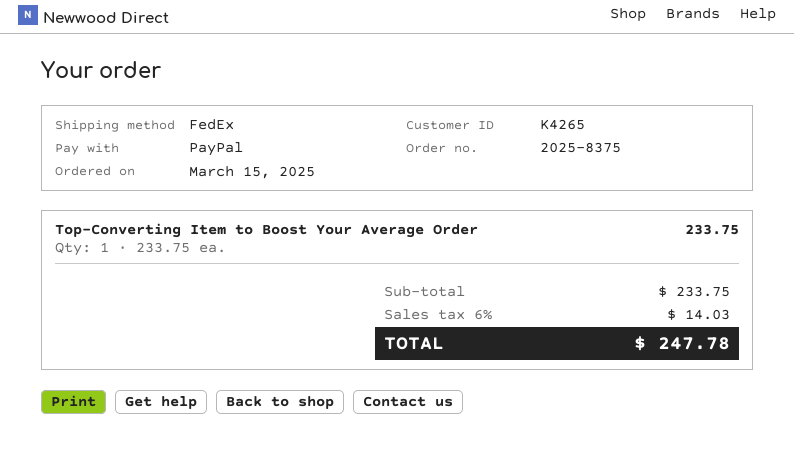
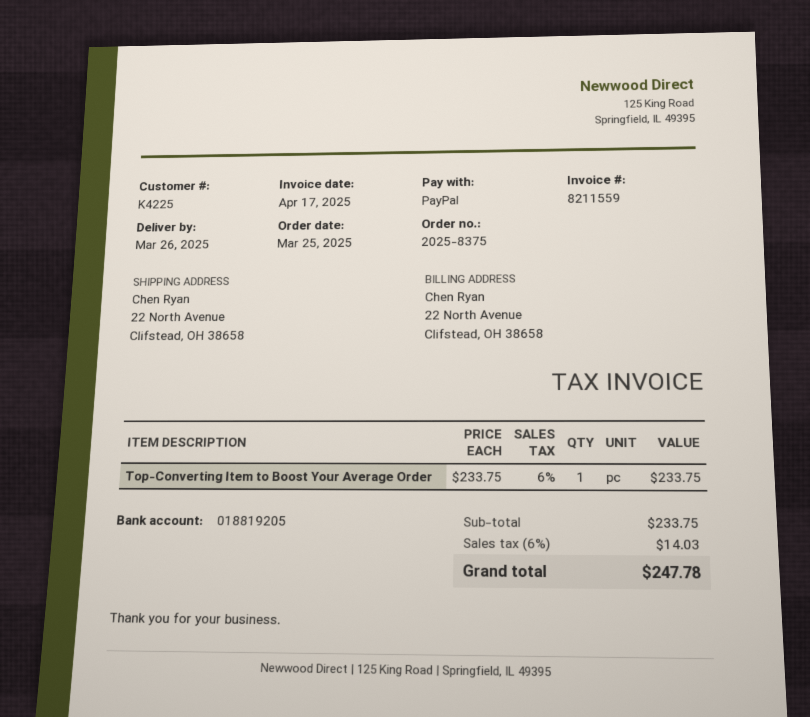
order date: 2025-03-15 -> 2025-03-25
customer number: K4265 -> K4225

